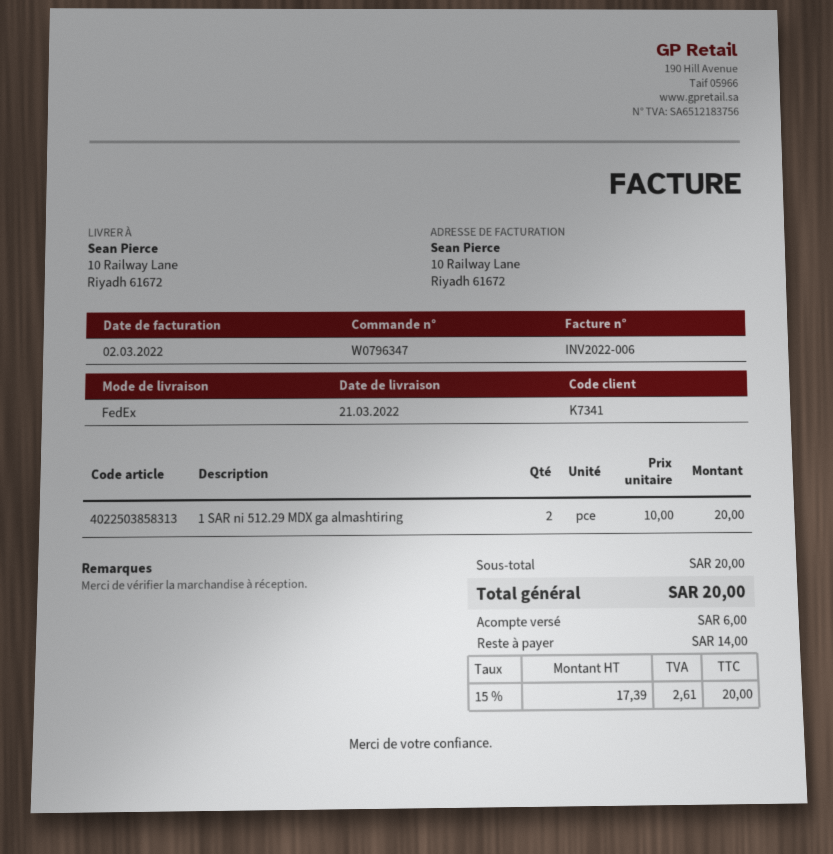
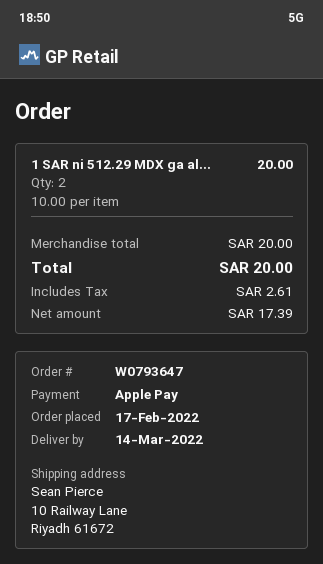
order number: W0796347 -> W0793647
delivery date: 2022-03-21 -> 2022-03-14

